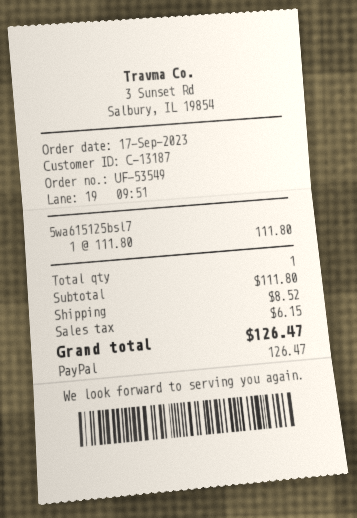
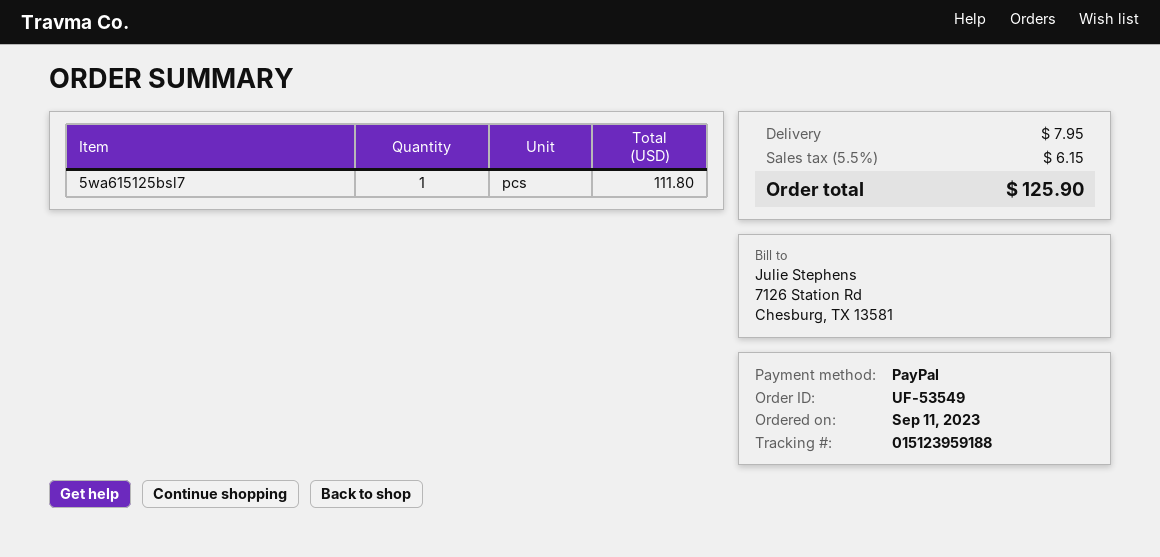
order date: 2023-09-17 -> 2023-09-11
shipping: 8.52 -> 7.95
total: 126.47 -> 125.90

